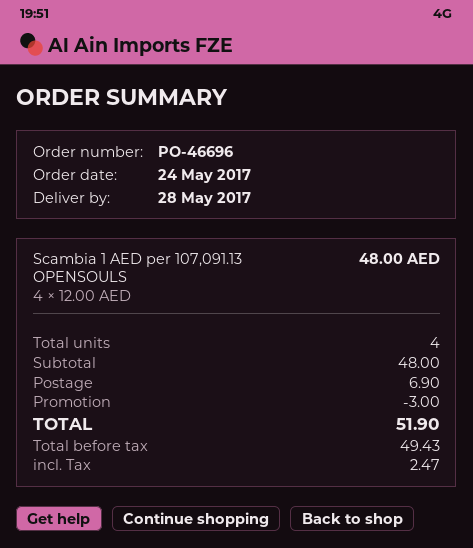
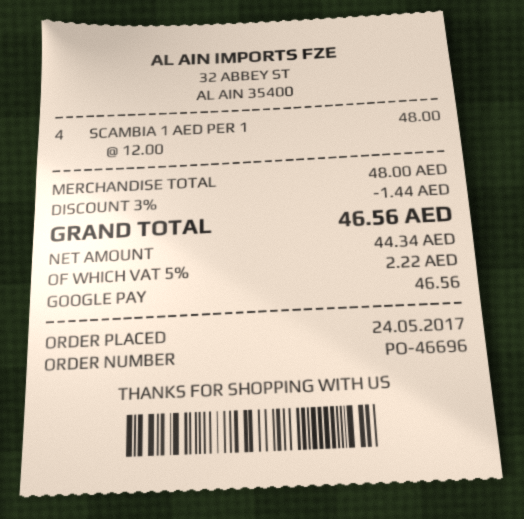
discount: 3.00 -> 1.44
shipping: 6.90 -> none
net: 49.43 -> 44.34
tax: 2.47 -> 2.22
total: 51.90 -> 46.56

